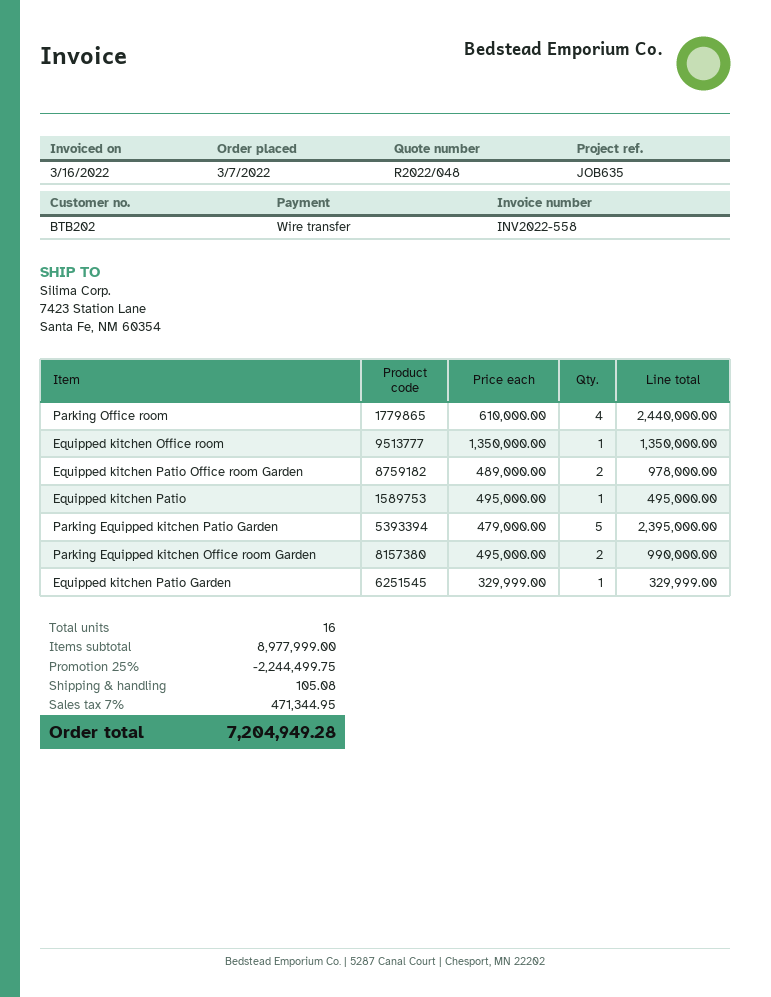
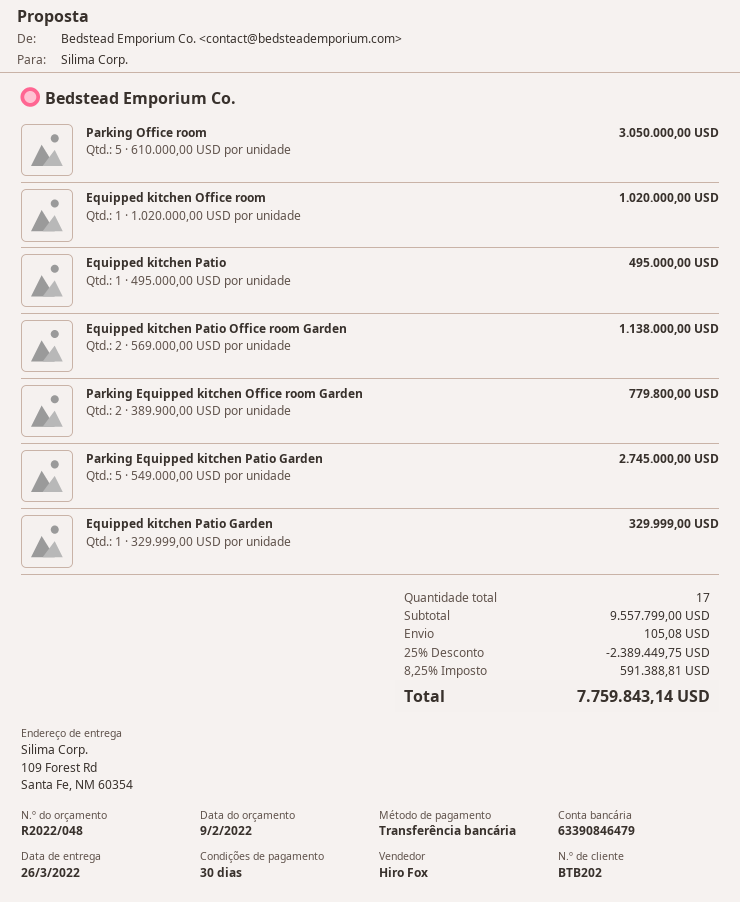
ship to: 7423 Station Lane, Santa Fe, NM 60354 -> 109 Forest Rd, Santa Fe, NM 60354
Parking Office room: 4 x 610000.00 = 2440000.00 -> 5 x 610000.00 = 3050000.00
Equipped kitchen Office room: 1 x 1350000.00 = 1350000.00 -> 1 x 1020000.00 = 1020000.00
Equipped kitchen Patio Office room Garden: 2 x 489000.00 = 978000.00 -> 2 x 569000.00 = 1138000.00
Parking Equipped kitchen Patio Garden: 5 x 479000.00 = 2395000.00 -> 5 x 549000.00 = 2745000.00
Parking Equipped kitchen Office room Garden: 2 x 495000.00 = 990000.00 -> 2 x 389900.00 = 779800.00
total quantity: 16 -> 17
subtotal: 8977999.00 -> 9557799.00
discount: 25% = 2244499.75 -> 25% = 2389449.75
tax: 7% = 471344.95 -> 8.25% = 591388.81
total: 7204949.28 -> 7759843.14

